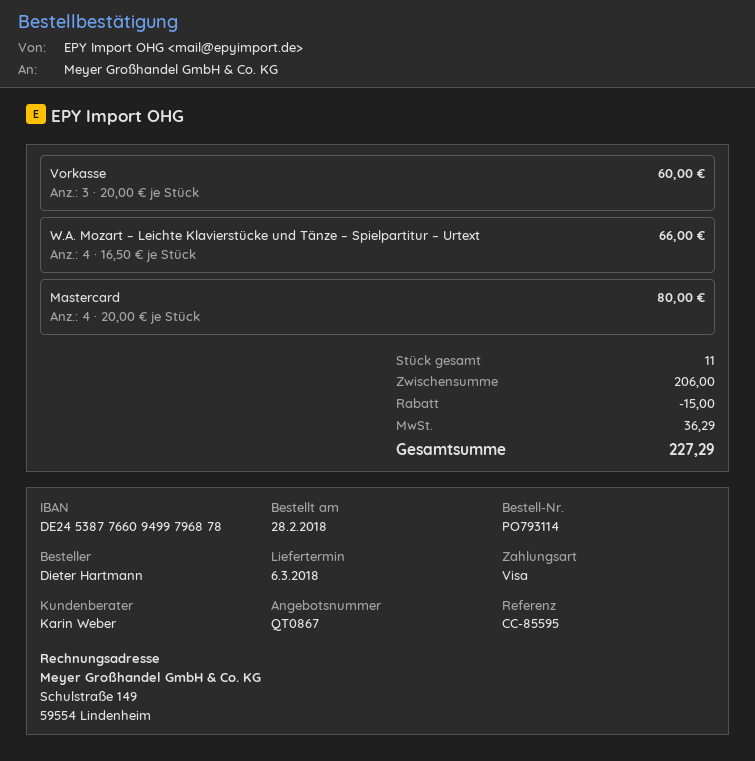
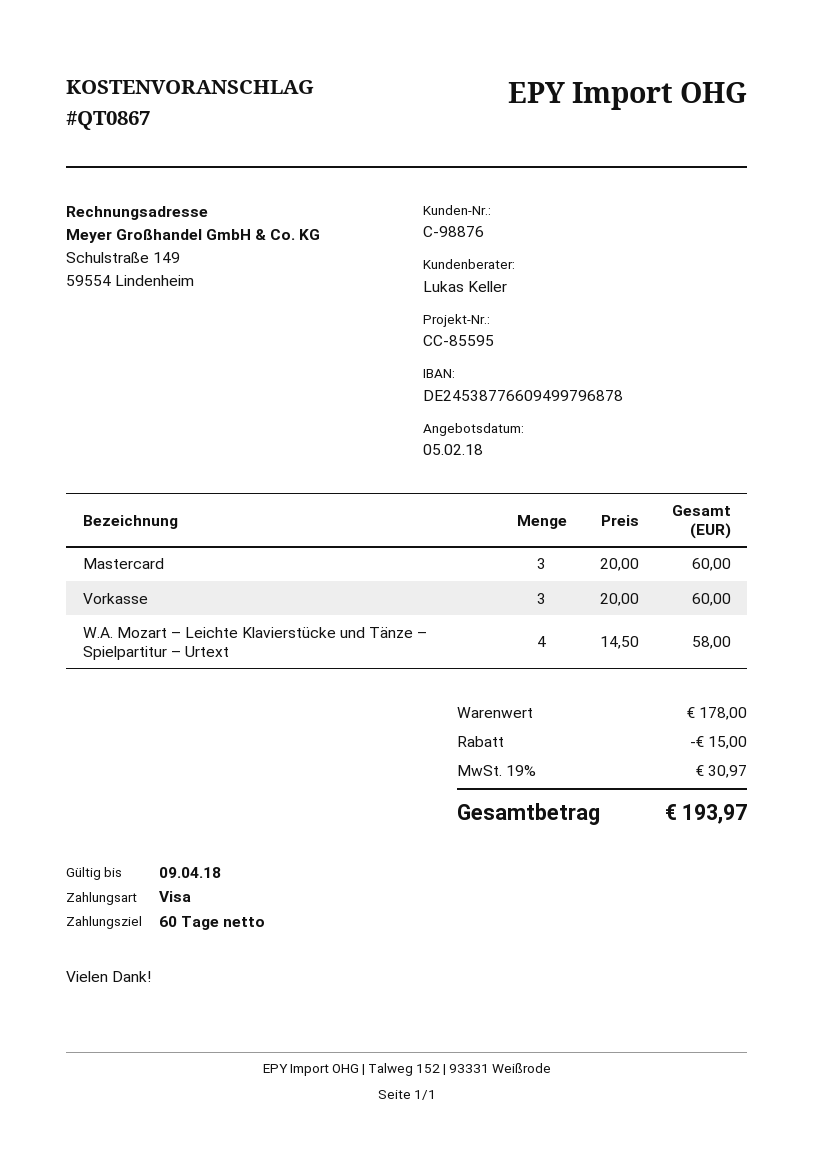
sales rep: Karin Weber -> Lukas Keller
W.A. Mozart – Leichte Klavierstücke und Tänze – Spielpartitur – Urtext: 4 x 16.50 = 66.00 -> 4 x 14.50 = 58.00
Mastercard: 4 x 20.00 = 80.00 -> 3 x 20.00 = 60.00
subtotal: 206.00 -> 178.00
tax: 36.29 -> 30.97
total: 227.29 -> 193.97

